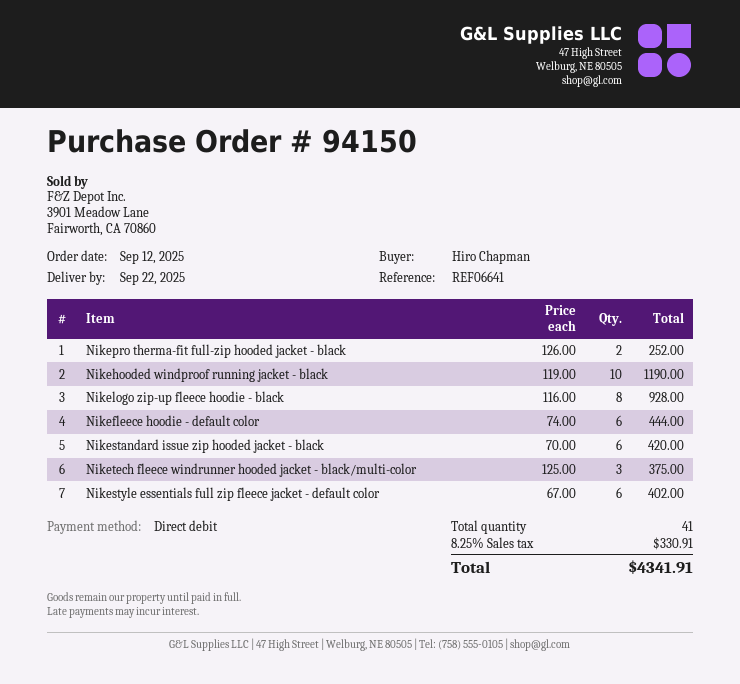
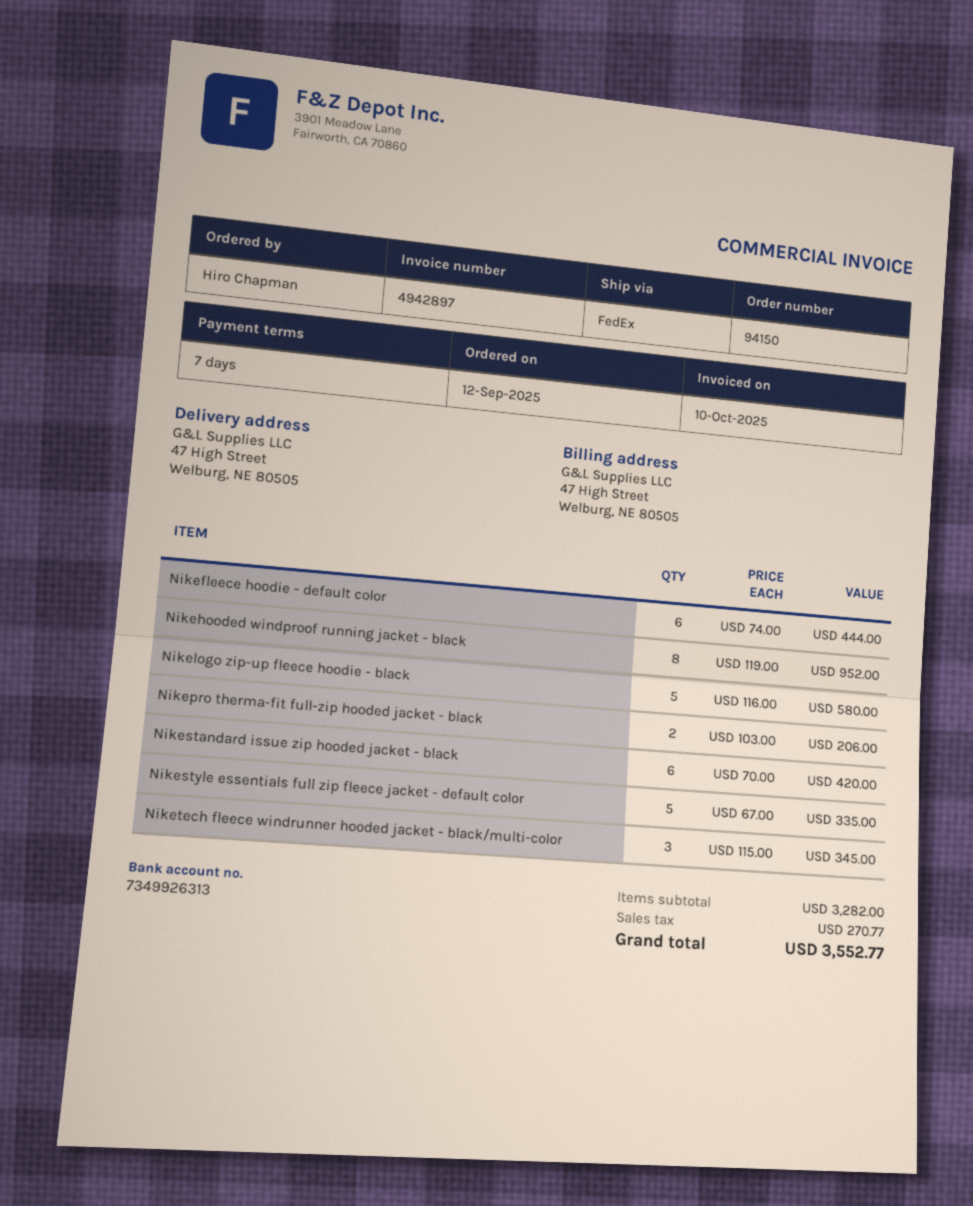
Nikepro therma-fit full-zip hooded jacket - black: 2 x 126.00 = 252.00 -> 2 x 103.00 = 206.00
Nikehooded windproof running jacket - black: 10 x 119.00 = 1190.00 -> 8 x 119.00 = 952.00
Nikelogo zip-up fleece hoodie - black: 8 x 116.00 = 928.00 -> 5 x 116.00 = 580.00
Niketech fleece windrunner hooded jacket - black/multi-color: 3 x 125.00 = 375.00 -> 3 x 115.00 = 345.00
Nikestyle essentials full zip fleece jacket - default color: 6 x 67.00 = 402.00 -> 5 x 67.00 = 335.00
tax: 330.91 -> 270.77
total: 4341.91 -> 3552.77

